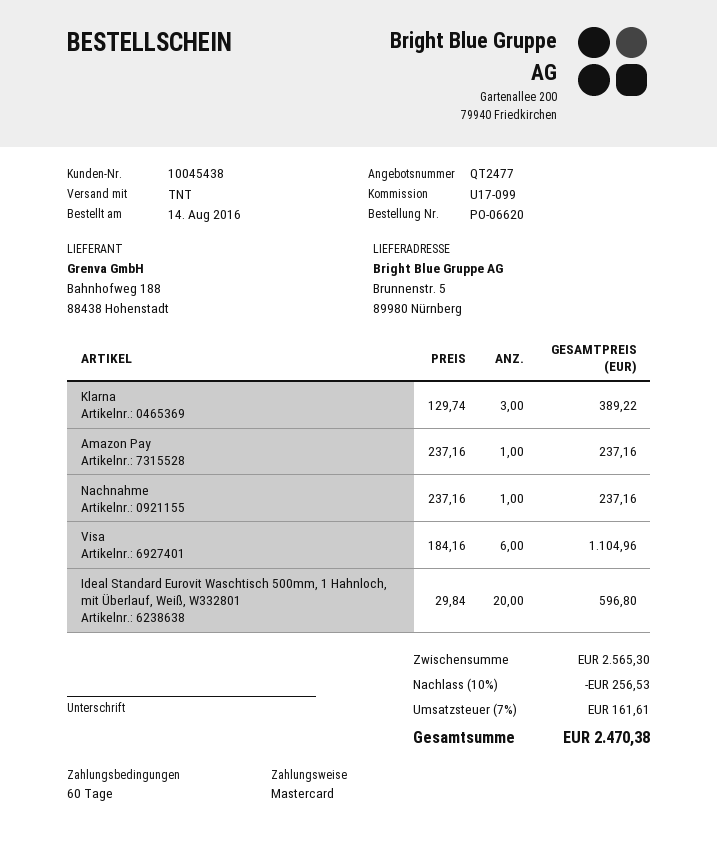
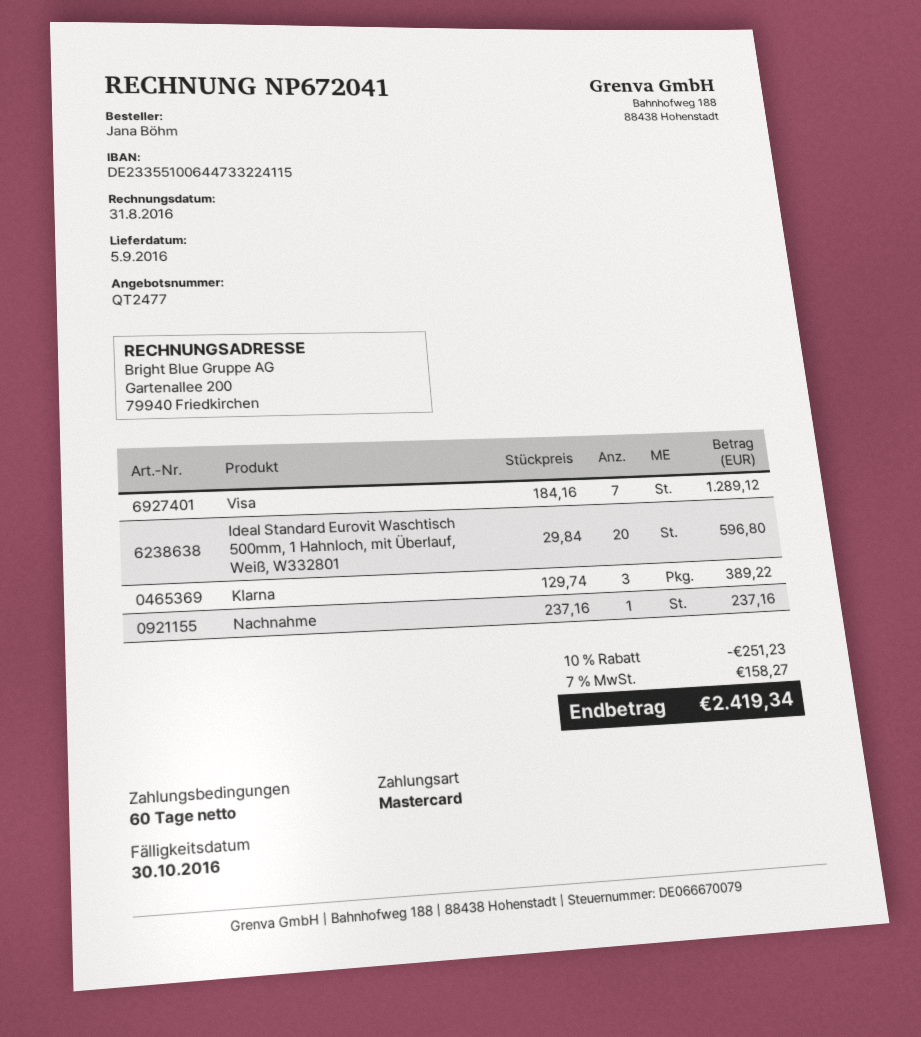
Amazon Pay: 1 x 237.16 = 237.16 -> none
Visa: 6 x 184.16 = 1104.96 -> 7 x 184.16 = 1289.12
discount: 10% = 256.53 -> 10% = 251.23
tax: 7% = 161.61 -> 7% = 158.27
total: 2470.38 -> 2419.34

